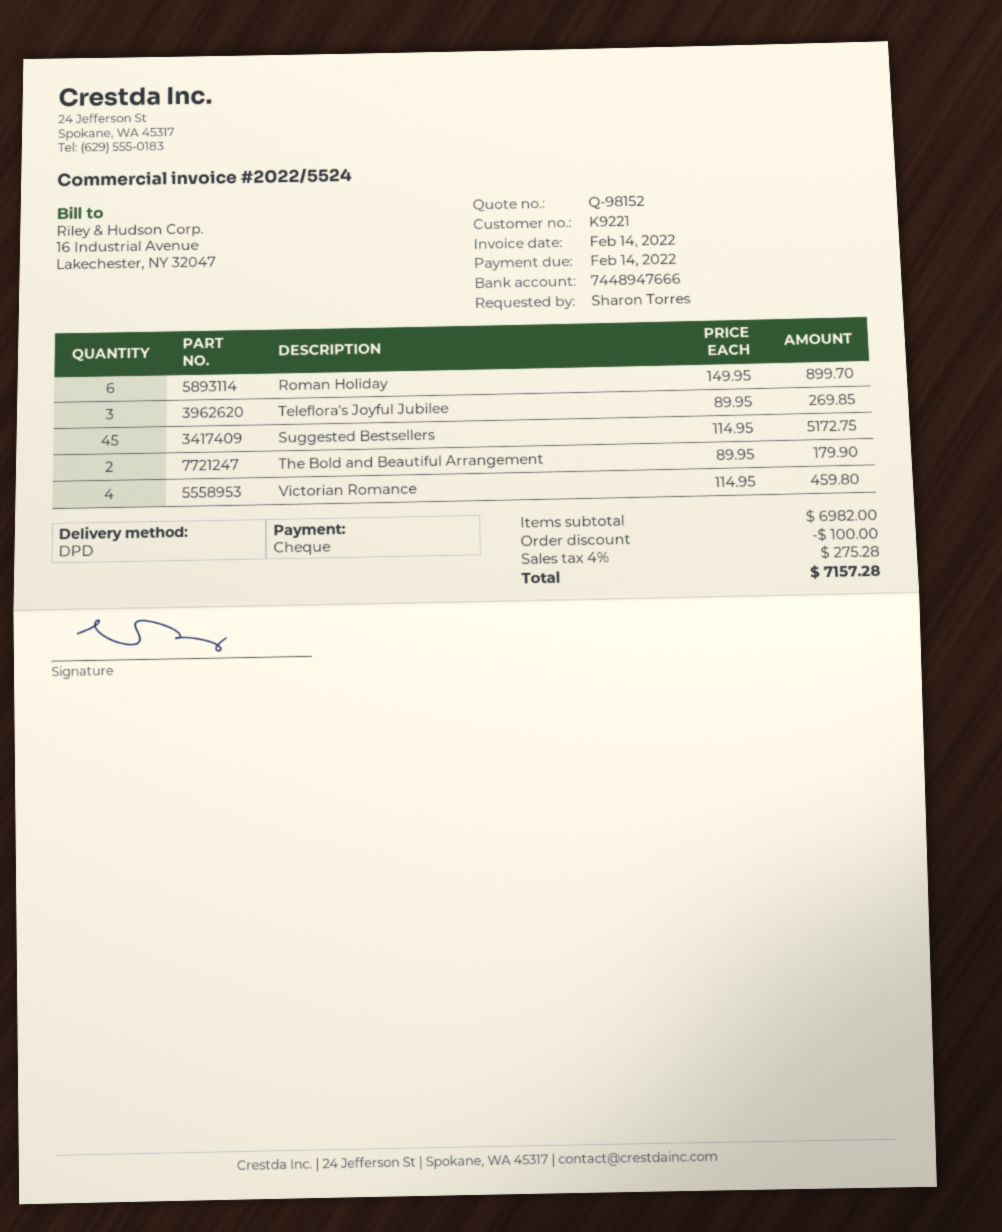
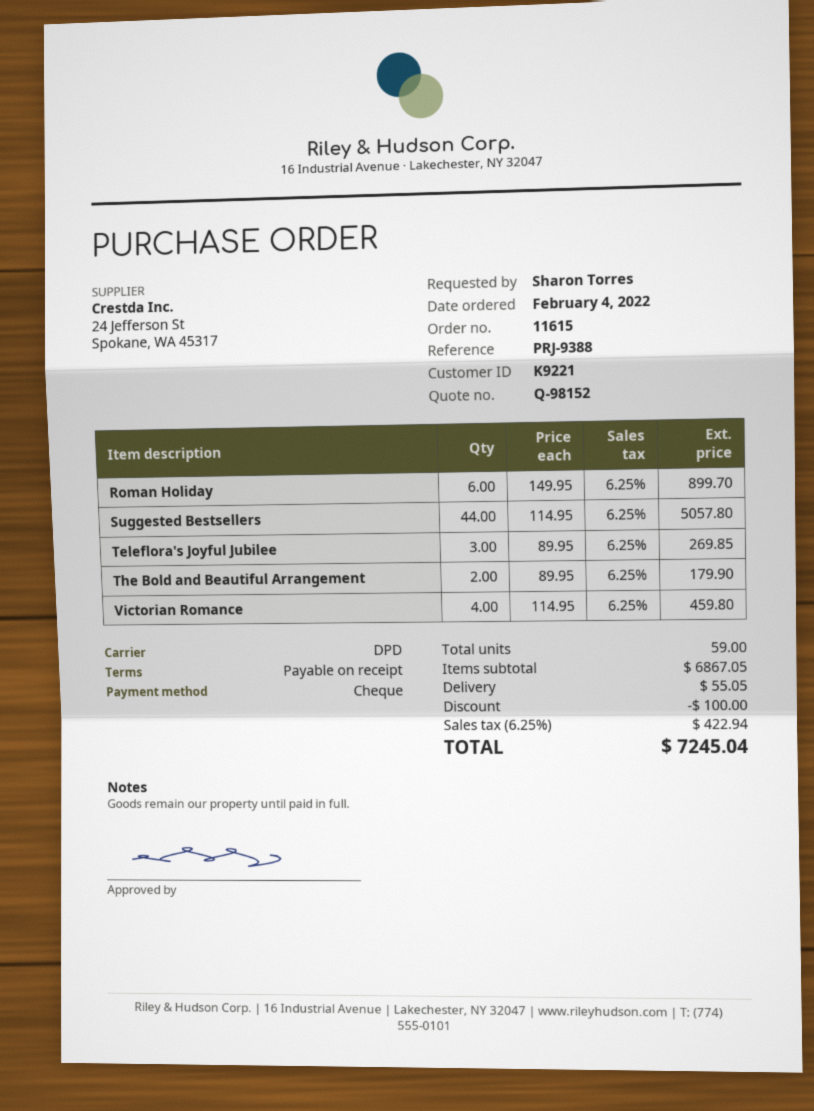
Suggested Bestsellers: 45 x 114.95 = 5172.75 -> 44 x 114.95 = 5057.80
subtotal: 6982.00 -> 6867.05
shipping: none -> 55.05
tax: 4% = 275.28 -> 6.25% = 422.94
total: 7157.28 -> 7245.04

